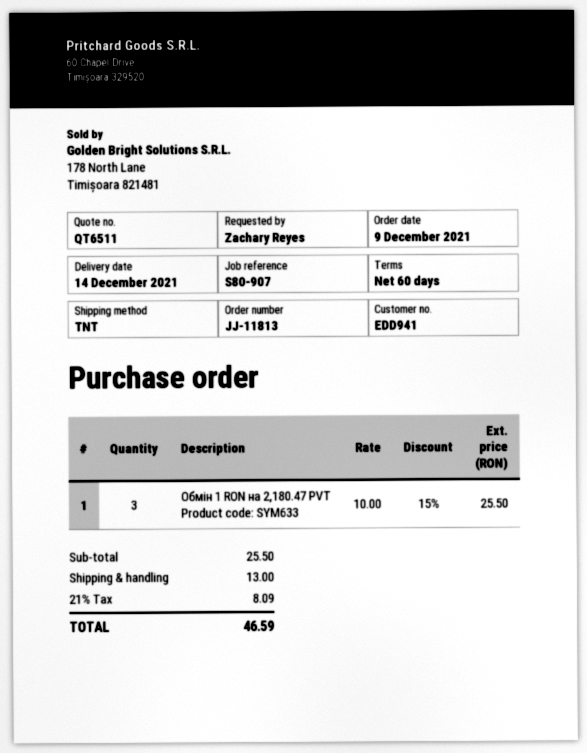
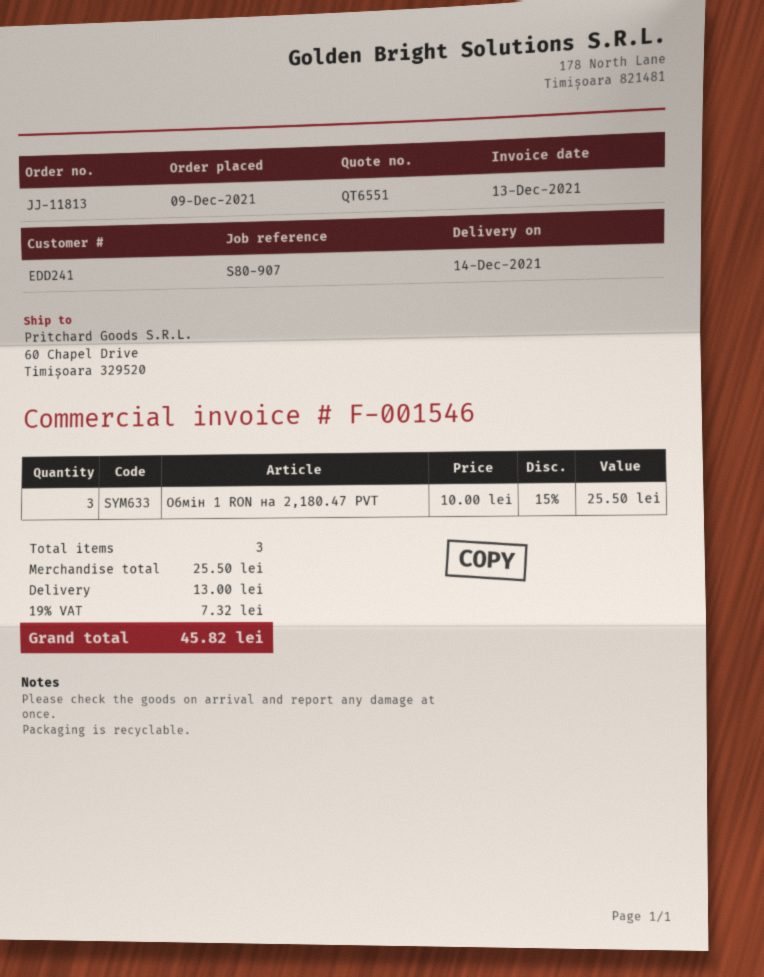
quote number: QT6511 -> QT6551
customer number: EDD941 -> EDD241
tax: 21% = 8.09 -> 19% = 7.32
total: 46.59 -> 45.82

